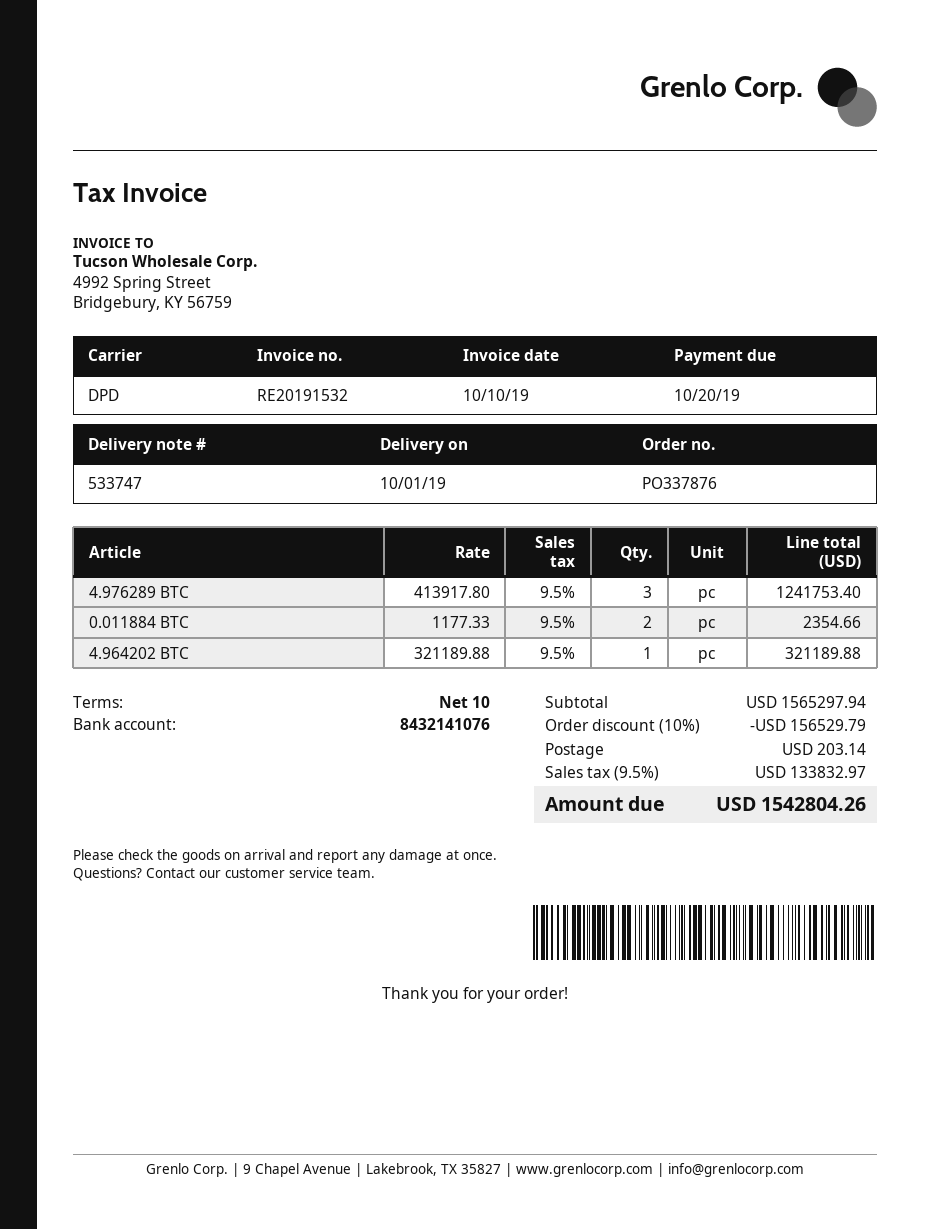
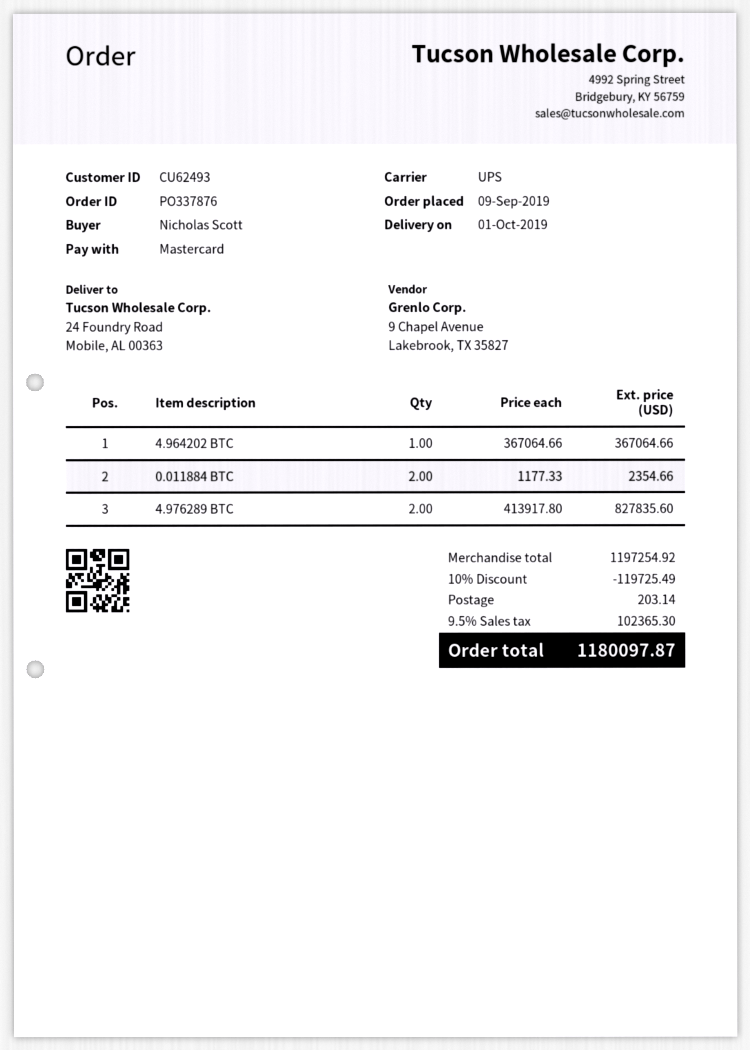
shipping method: DPD -> UPS
4.976289 BTC: 3 x 413917.80 = 1241753.40 -> 2 x 413917.80 = 827835.60
4.964202 BTC: 1 x 321189.88 = 321189.88 -> 1 x 367064.66 = 367064.66
subtotal: 1565297.94 -> 1197254.92
discount: 10% = 156529.79 -> 10% = 119725.49
tax: 9.5% = 133832.97 -> 9.5% = 102365.30
total: 1542804.26 -> 1180097.87

